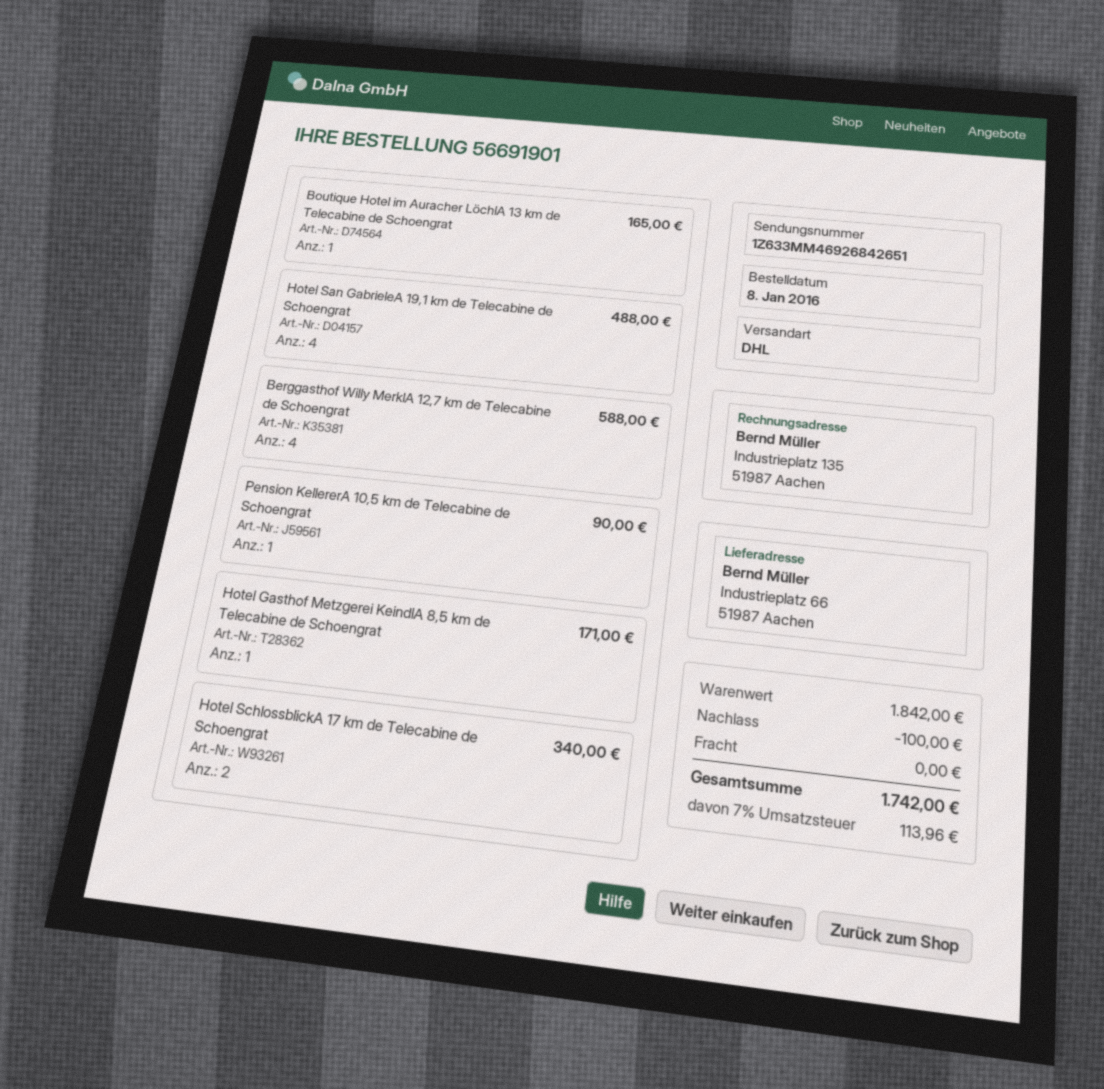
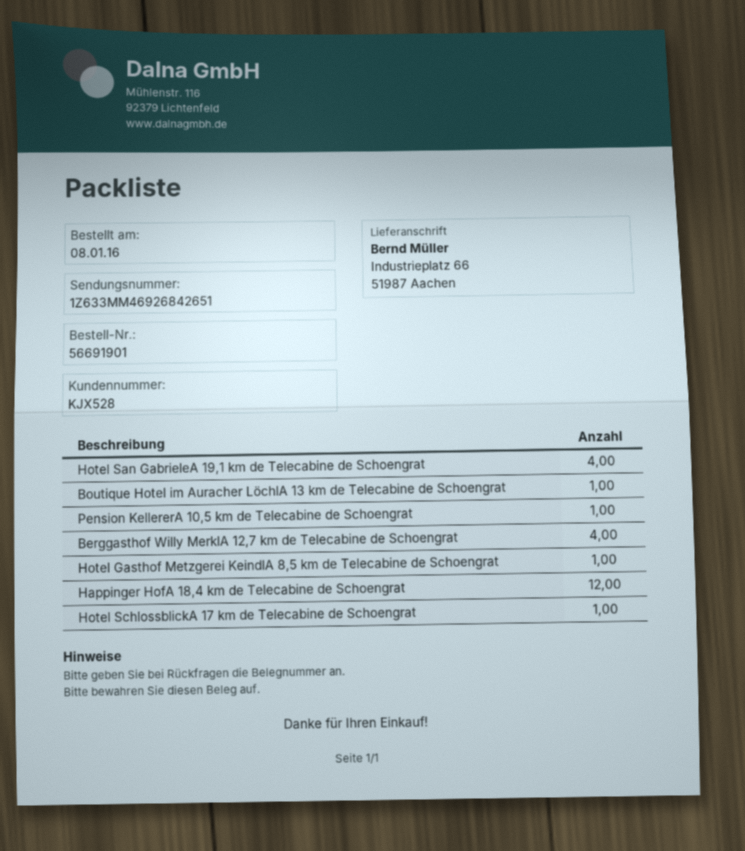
Hotel SchlossblickA 17 km de Telecabine de Schoengrat: 2 -> 1
Happinger HofA 18,4 km de Telecabine de Schoengrat: none -> 12

